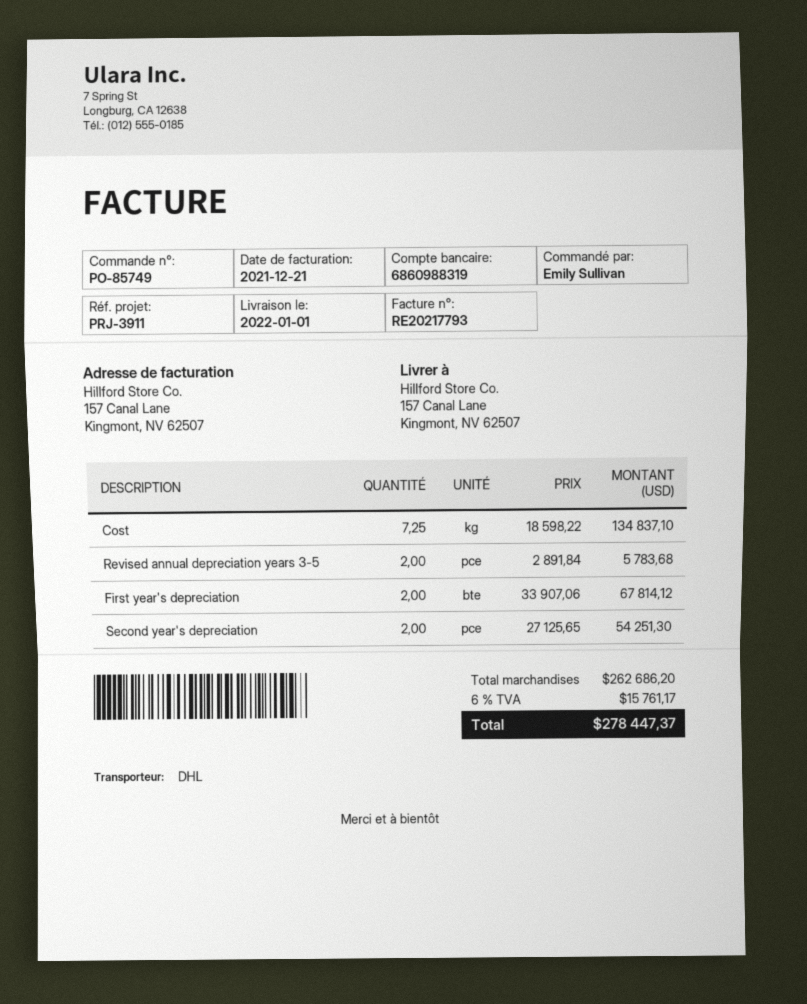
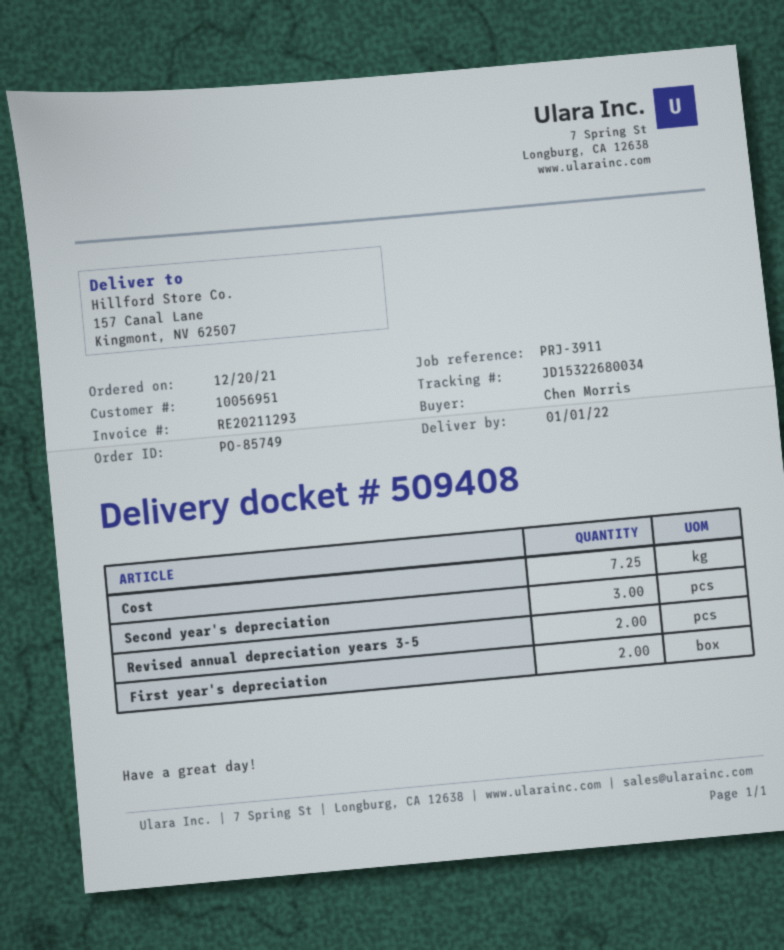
invoice number: RE20217793 -> RE20211293
ordered by: Emily Sullivan -> Chen Morris
Second year's depreciation: 2 -> 3

